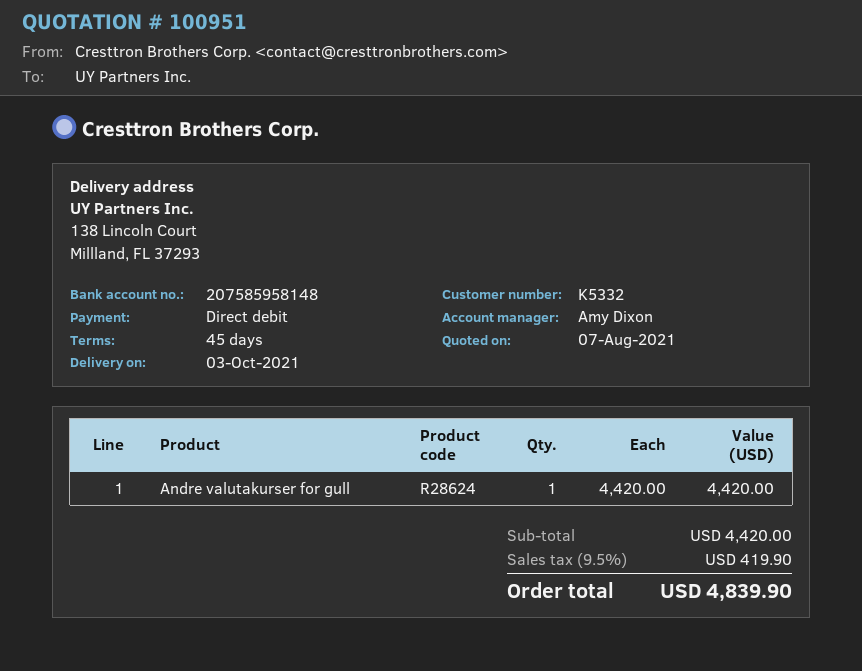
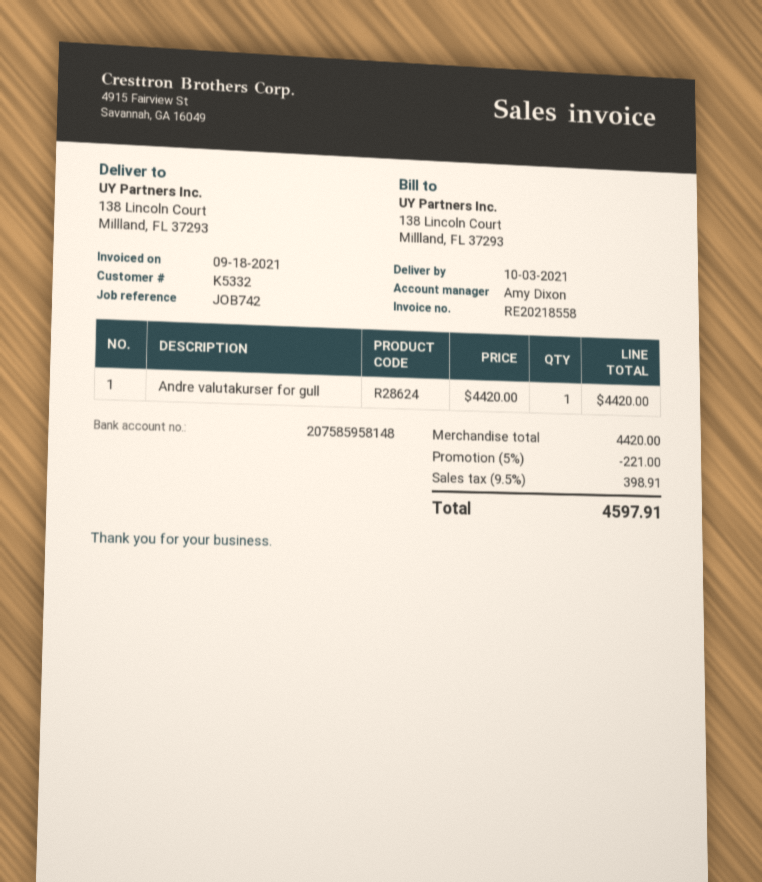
discount: none -> 5% = 221.00
tax: 9.5% = 419.90 -> 9.5% = 398.91
total: 4839.90 -> 4597.91

